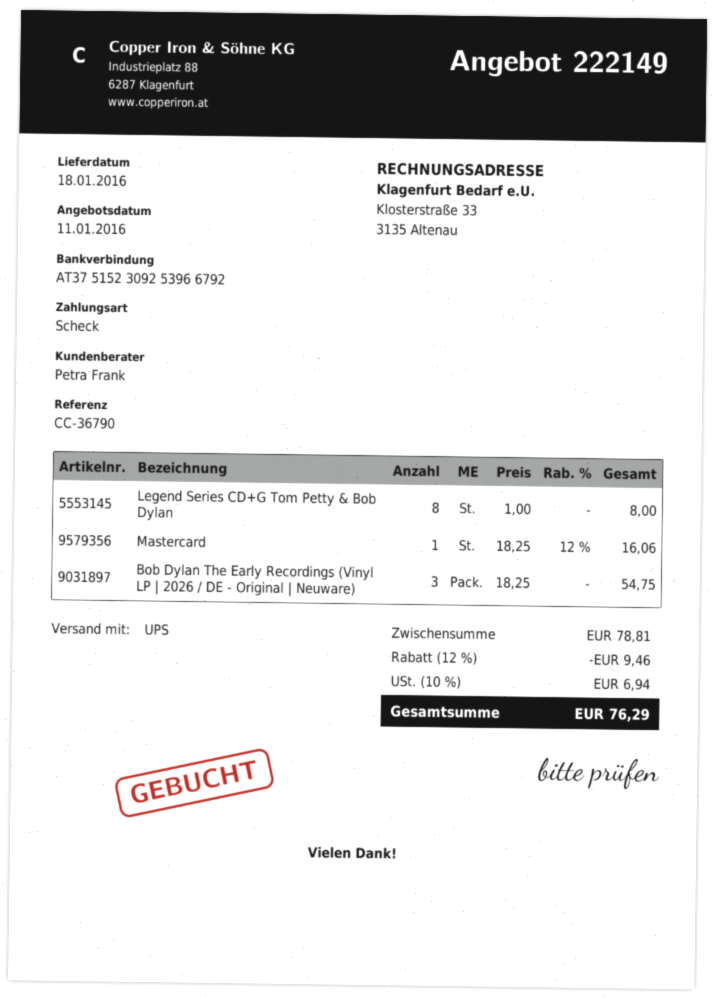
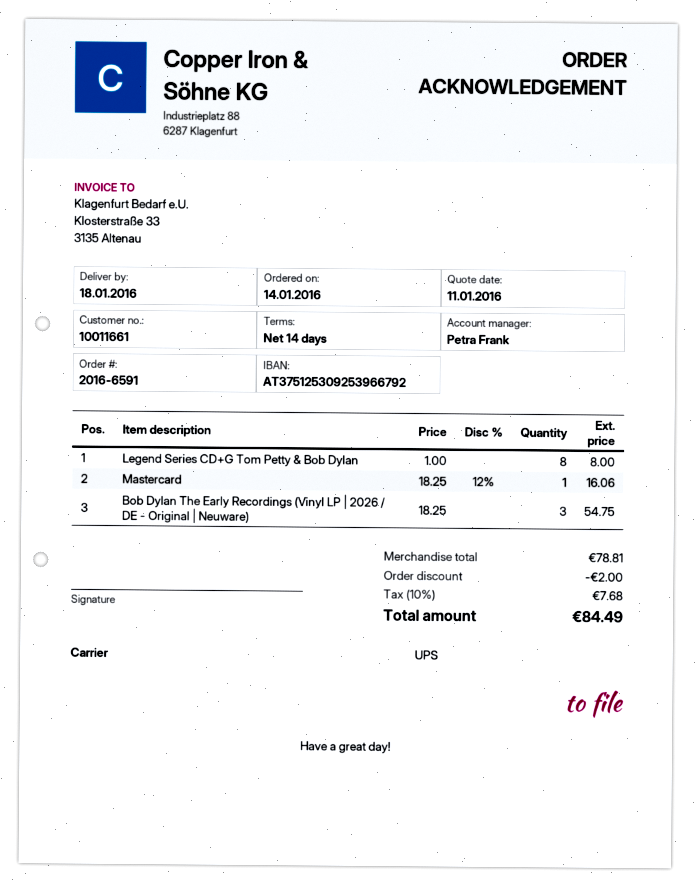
bank account: AT375152309253966792 -> AT375125309253966792
discount: 9.46 -> 2.00
tax: 10% = 6.94 -> 10% = 7.68
total: 76.29 -> 84.49

